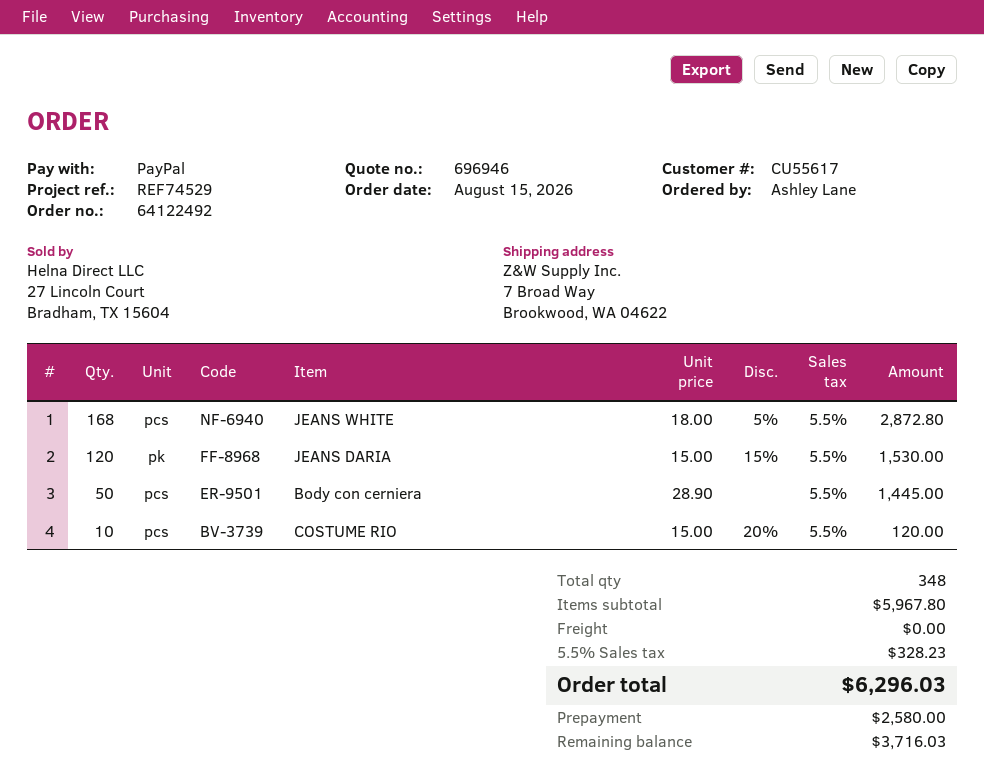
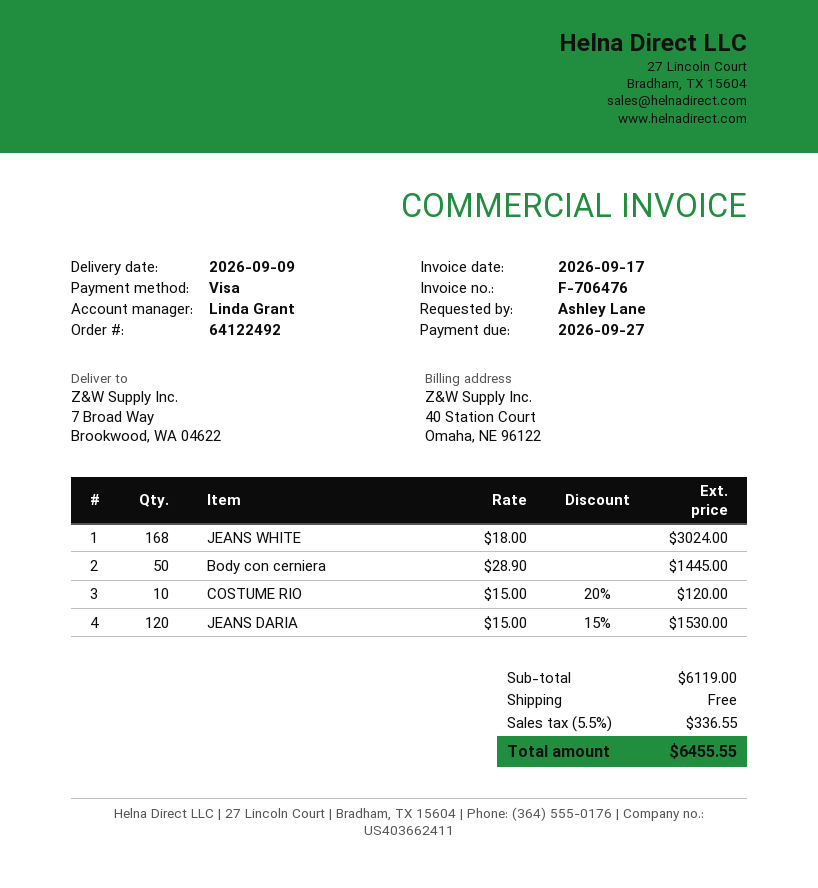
payment method: PayPal -> Visa
JEANS WHITE: 168 x 18.00 - 5% = 2872.80 -> 168 x 18.00 = 3024.00
subtotal: 5967.80 -> 6119.00
tax: 5.5% = 328.23 -> 5.5% = 336.55
total: 6296.03 -> 6455.55

